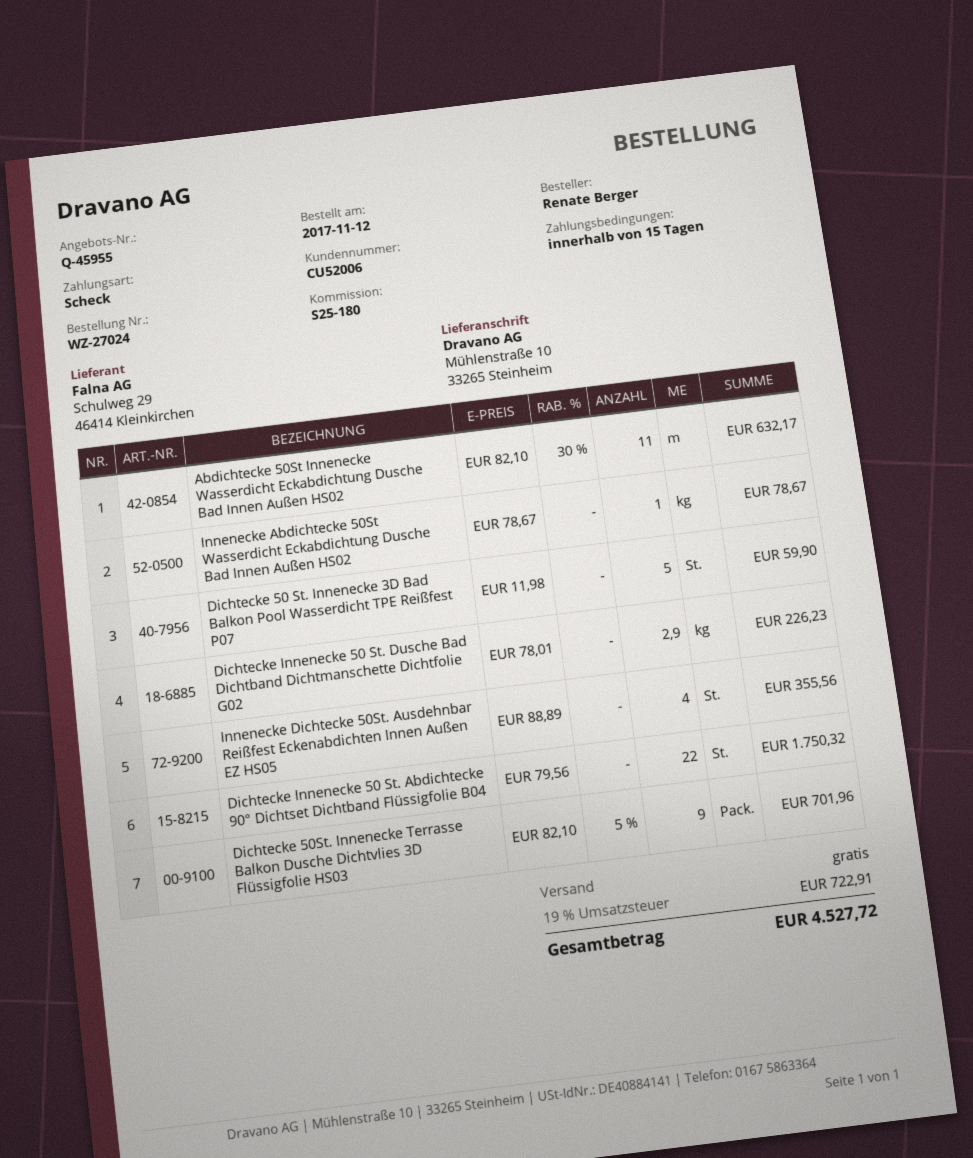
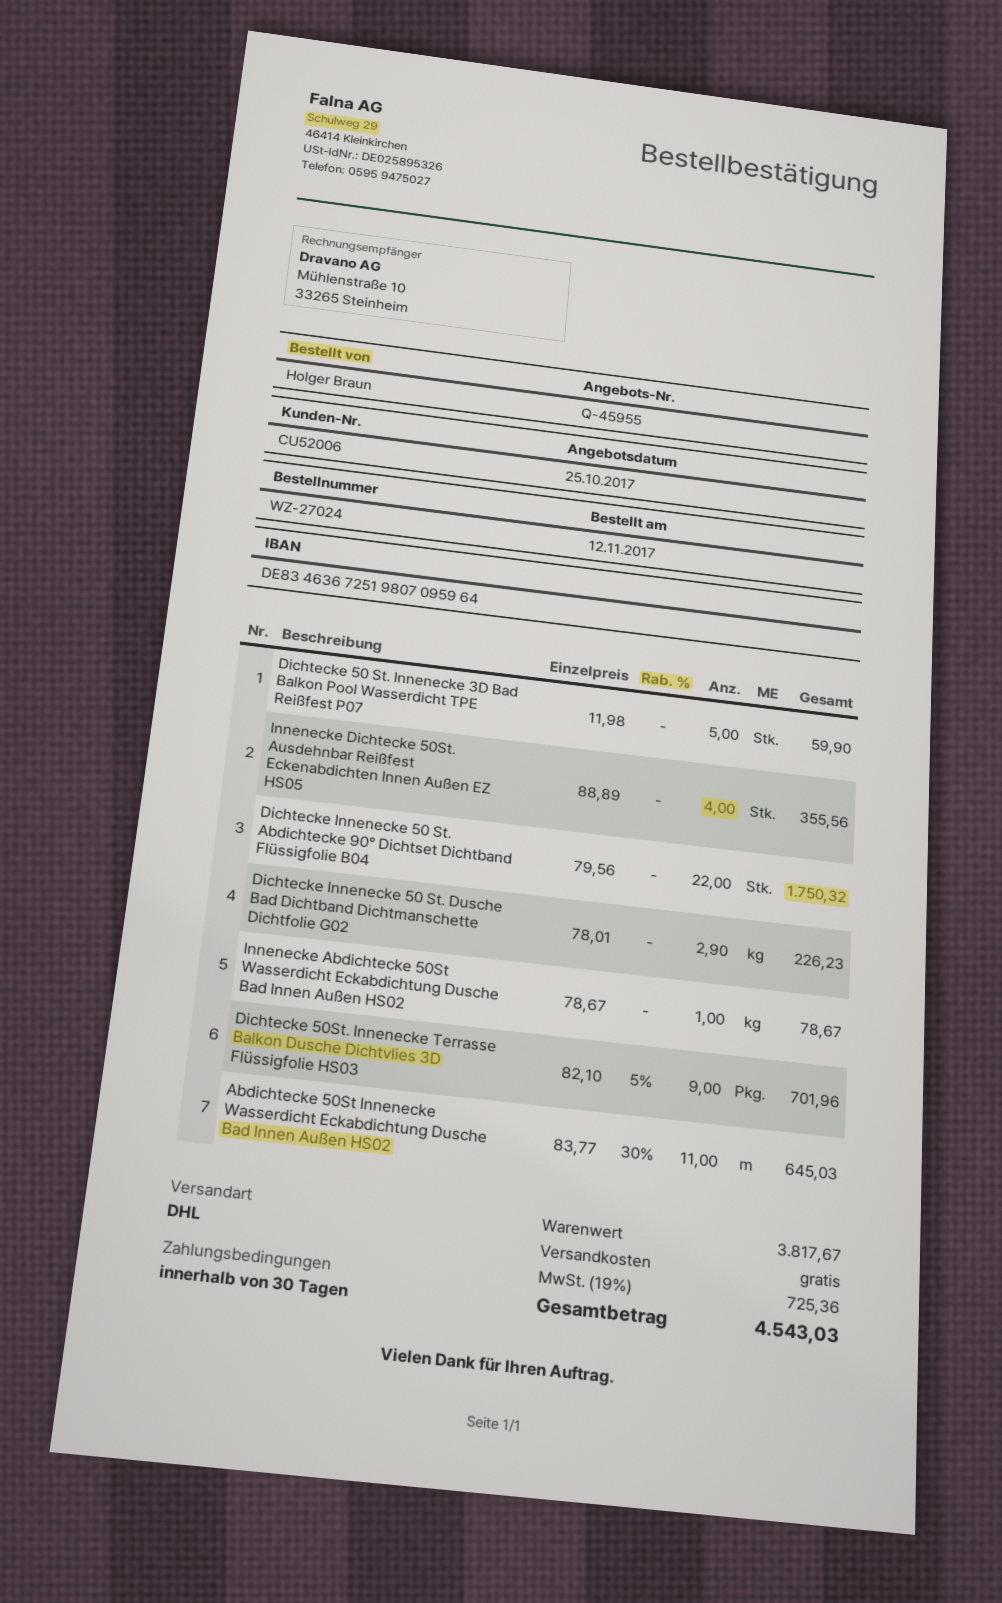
payment terms: 15 days -> 30 days
ordered by: Renate Berger -> Holger Braun
Abdichtecke 50St Innenecke Wasserdicht Eckabdichtung Dusche Bad Innen Außen HS02: 11 x 82.10 - 30% = 632.17 -> 11 x 83.77 - 30% = 645.03
tax: 19% = 722.91 -> 19% = 725.36
total: 4527.72 -> 4543.03

